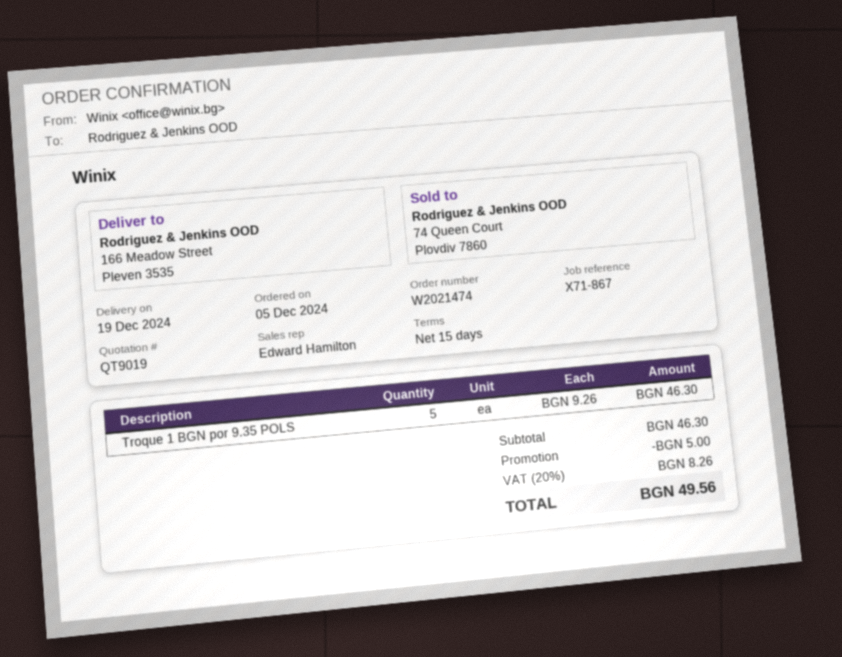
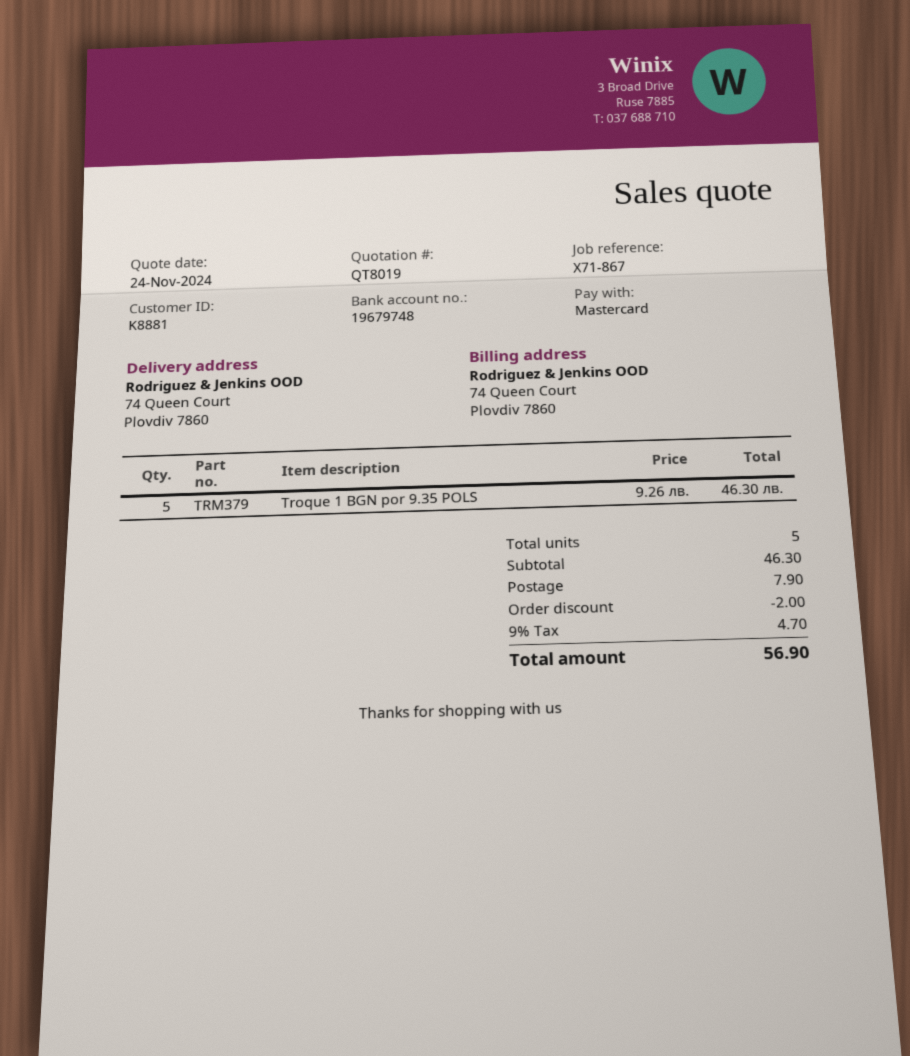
quote number: QT9019 -> QT8019
ship to: 166 Meadow Street, Pleven 3535 -> 74 Queen Court, Plovdiv 7860
discount: 5.00 -> 2.00
shipping: none -> 7.90
tax: 20% = 8.26 -> 9% = 4.70
total: 49.56 -> 56.90

